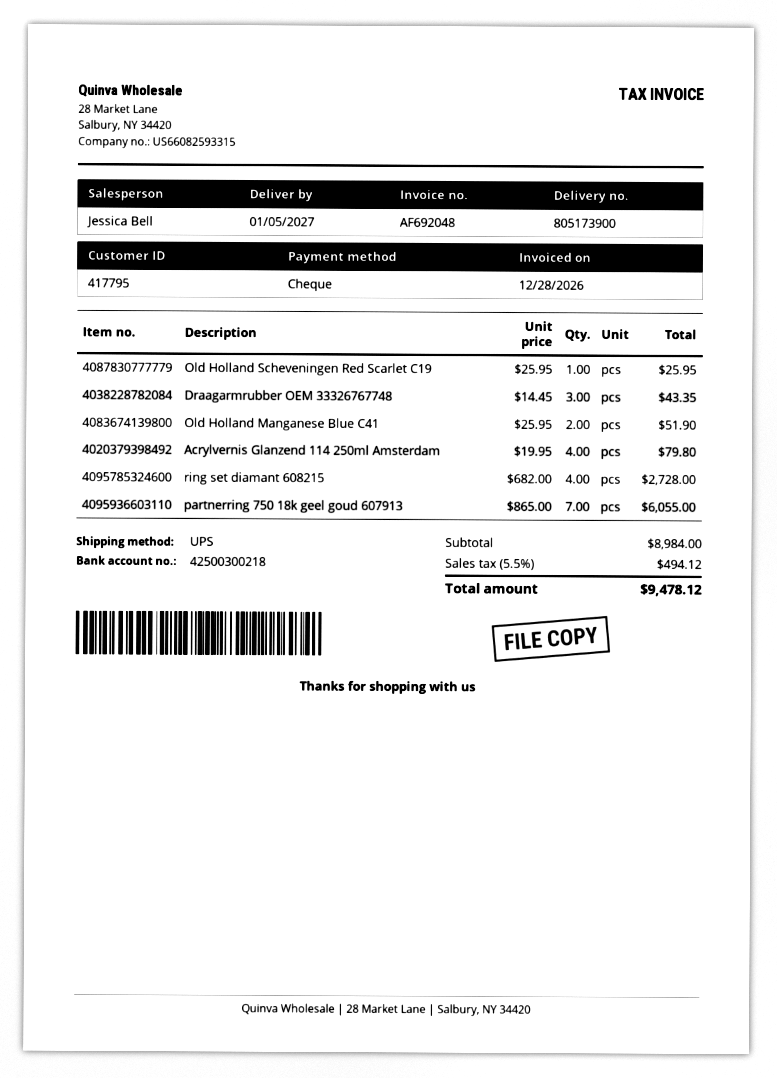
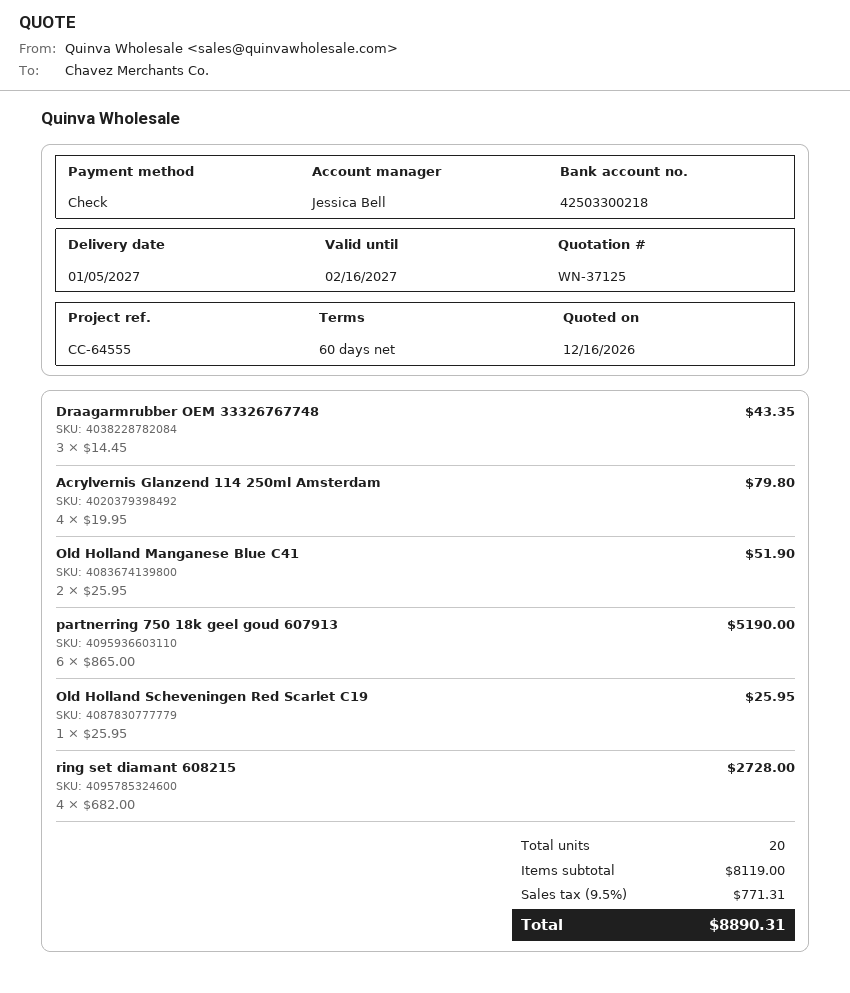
bank account: 42500300218 -> 42503300218
partnerring 750 18k geel goud 607913: 7 x 865.00 = 6055.00 -> 6 x 865.00 = 5190.00
subtotal: 8984.00 -> 8119.00
tax: 5.5% = 494.12 -> 9.5% = 771.31
total: 9478.12 -> 8890.31

